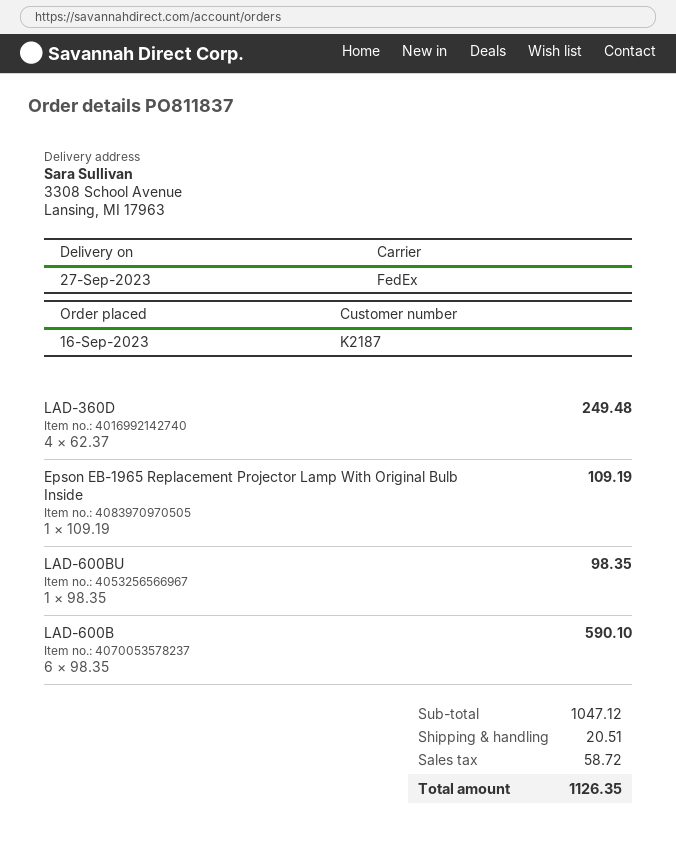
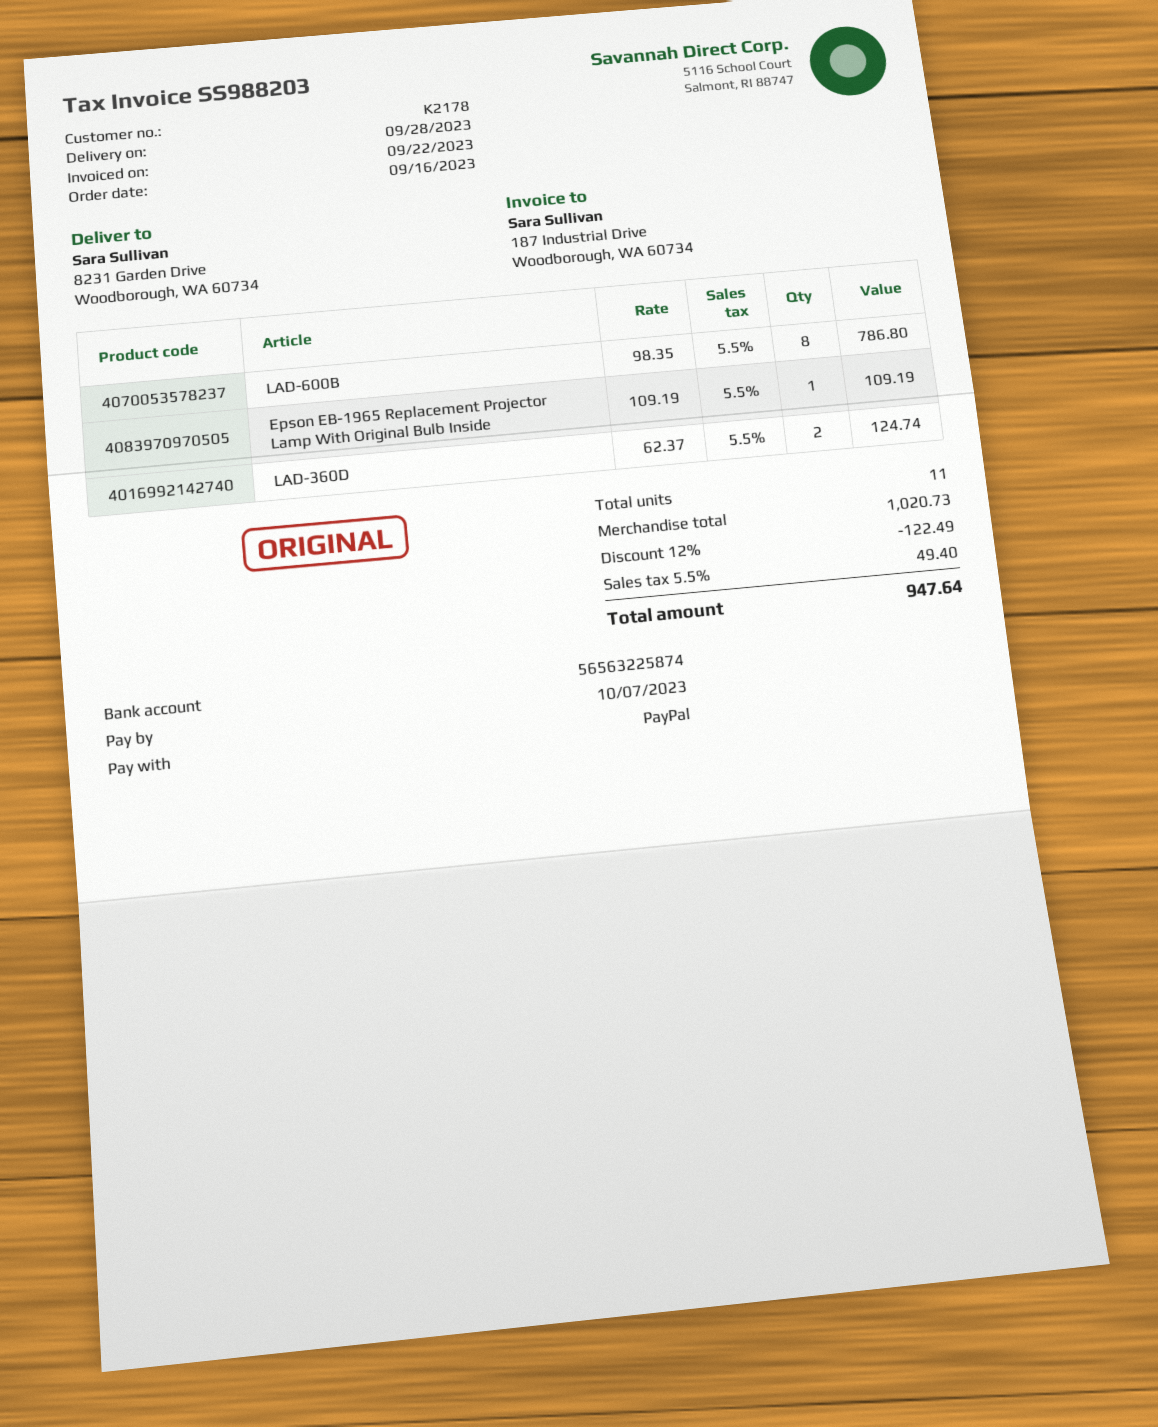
delivery date: 2023-09-27 -> 2023-09-28
customer number: K2187 -> K2178
ship to: 3308 School Avenue, Lansing, MI 17963 -> 8231 Garden Drive, Woodborough, WA 60734
LAD-360D: 4 x 62.37 = 249.48 -> 2 x 62.37 = 124.74
LAD-600BU: 1 x 98.35 = 98.35 -> none
LAD-600B: 6 x 98.35 = 590.10 -> 8 x 98.35 = 786.80
subtotal: 1047.12 -> 1020.73
discount: none -> 12% = 122.49
shipping: 20.51 -> none
tax: 58.72 -> 49.40
total: 1126.35 -> 947.64

